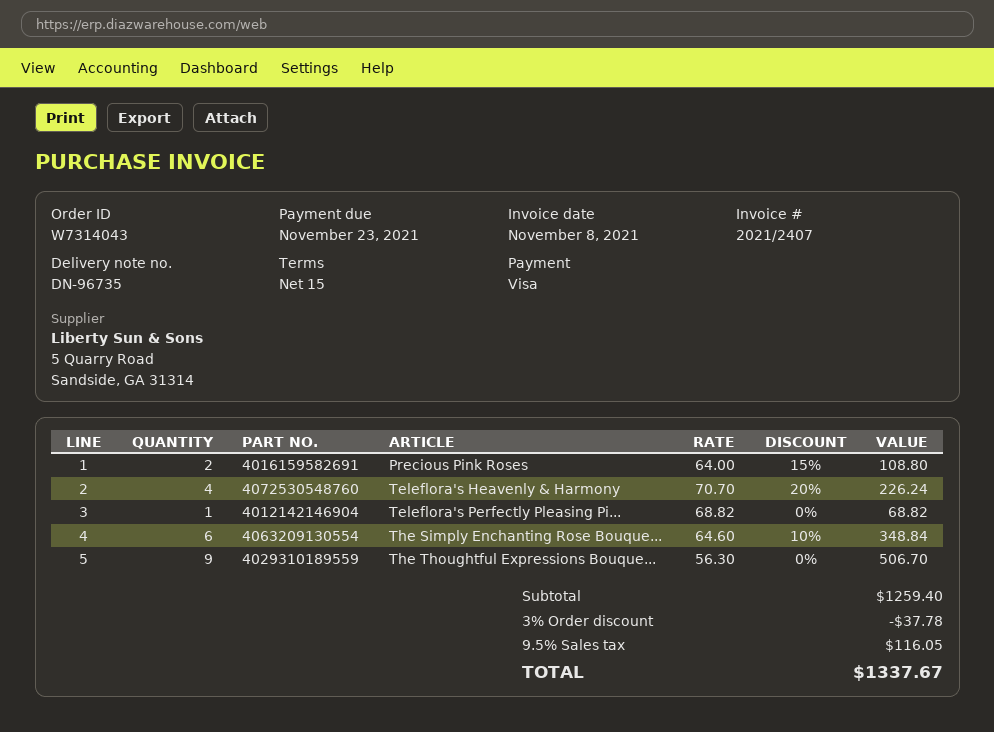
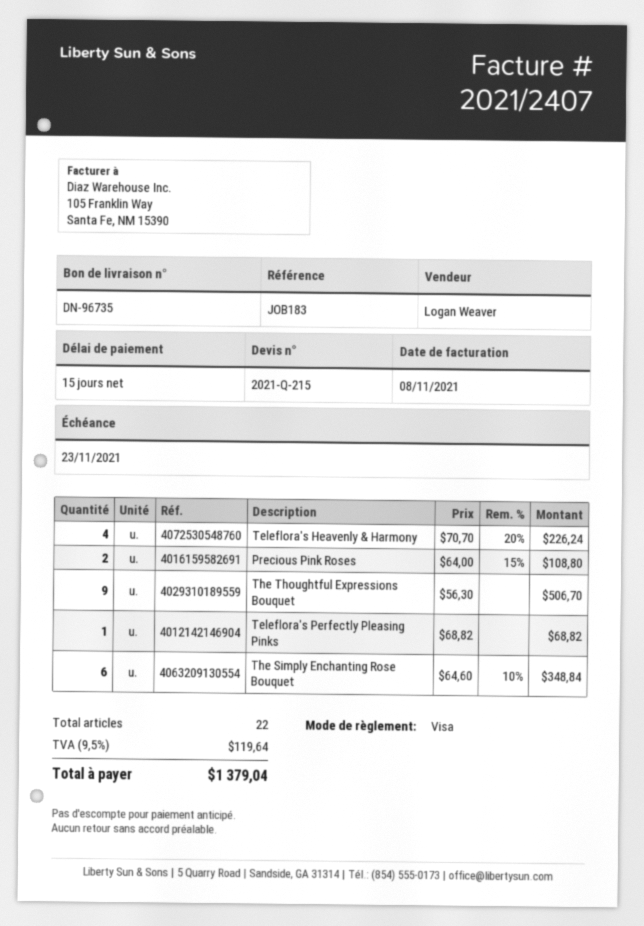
discount: 3% = 37.78 -> none
tax: 9.5% = 116.05 -> 9.5% = 119.64
total: 1337.67 -> 1379.04

